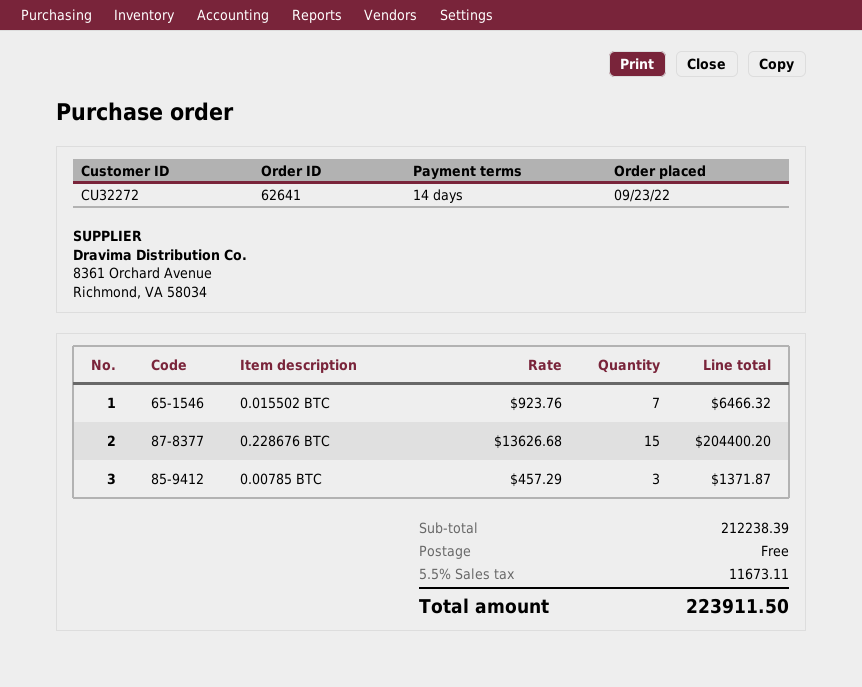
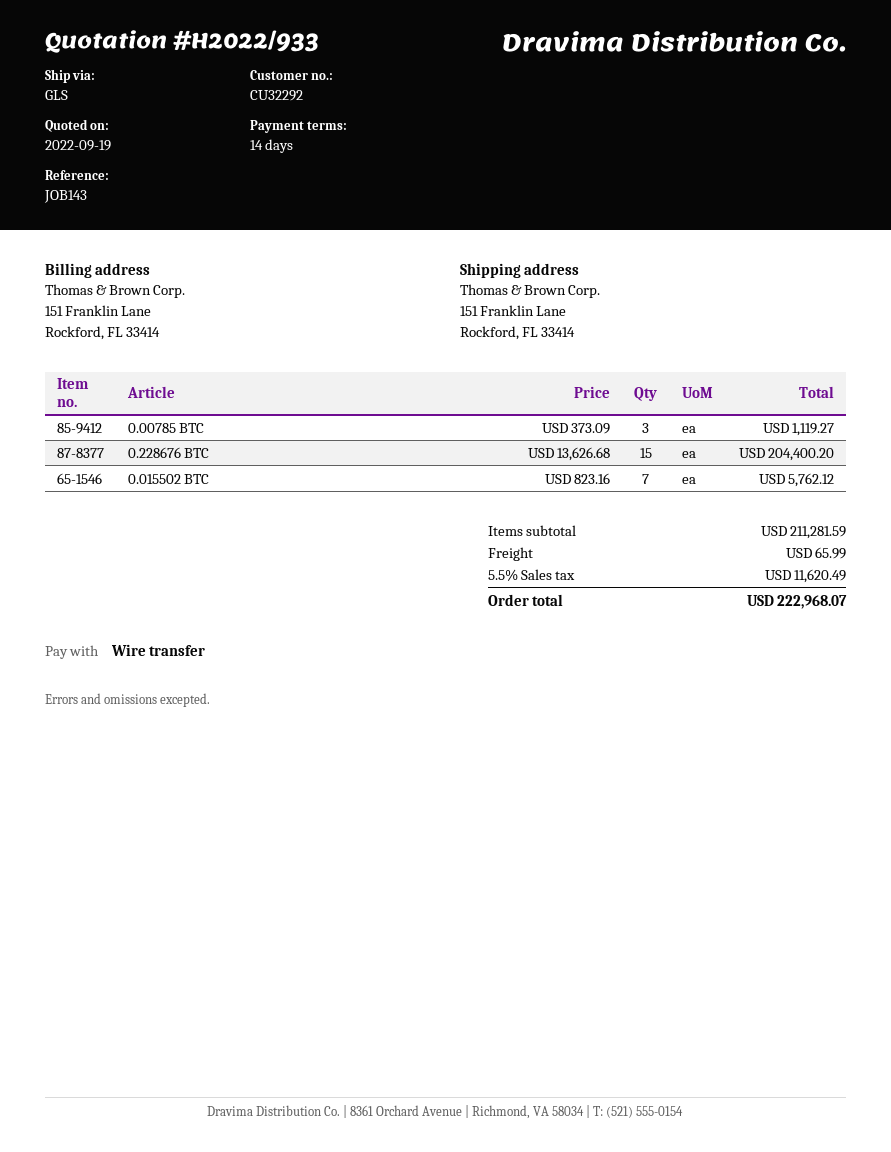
customer number: CU32272 -> CU32292
0.015502 BTC: 7 x 923.76 = 6466.32 -> 7 x 823.16 = 5762.12
0.00785 BTC: 3 x 457.29 = 1371.87 -> 3 x 373.09 = 1119.27
subtotal: 212238.39 -> 211281.59
shipping: 0.00 -> 65.99
tax: 5.5% = 11673.11 -> 5.5% = 11620.49
total: 223911.50 -> 222968.07

